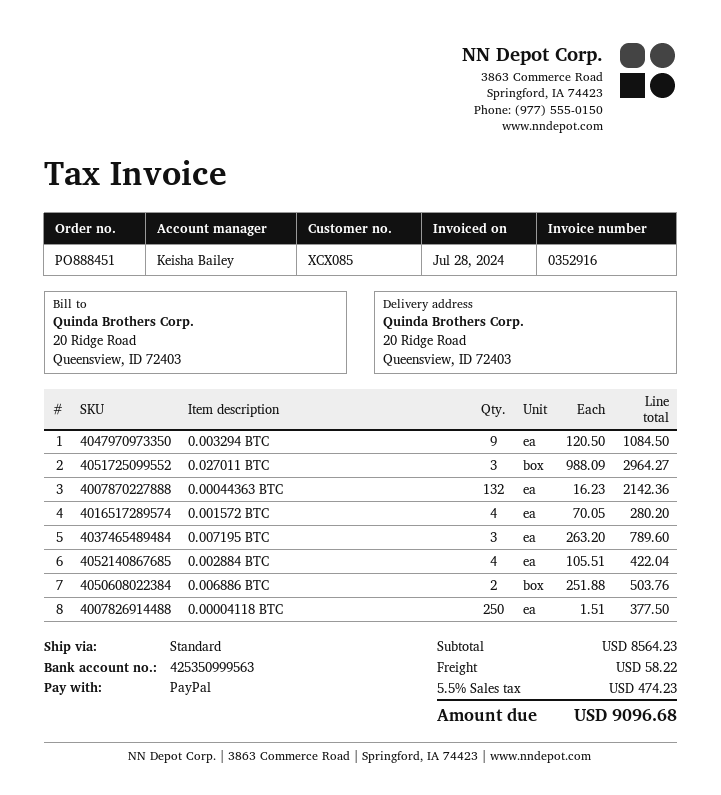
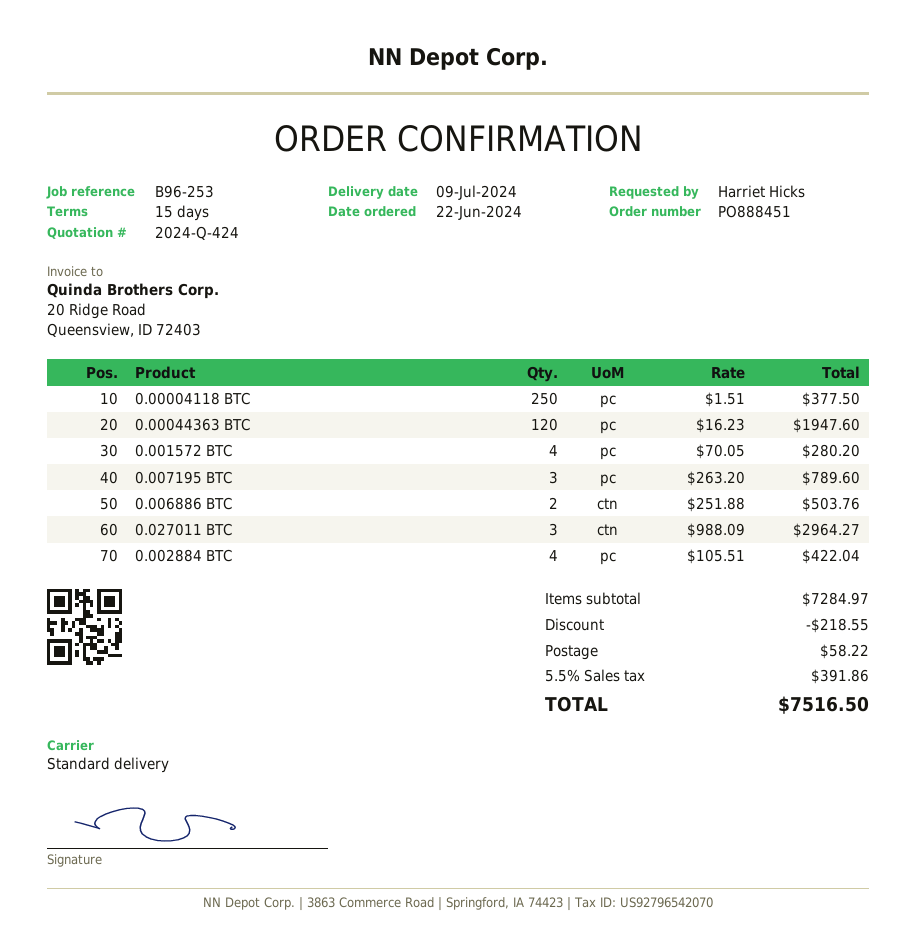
0.003294 BTC: 9 x 120.50 = 1084.50 -> none
0.00044363 BTC: 132 x 16.23 = 2142.36 -> 120 x 16.23 = 1947.60
subtotal: 8564.23 -> 7284.97
discount: none -> 218.55
tax: 5.5% = 474.23 -> 5.5% = 391.86
total: 9096.68 -> 7516.50

